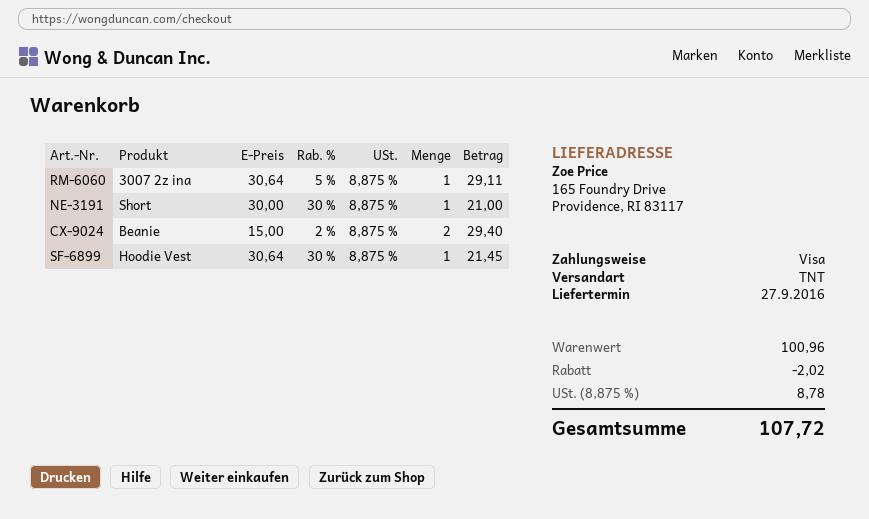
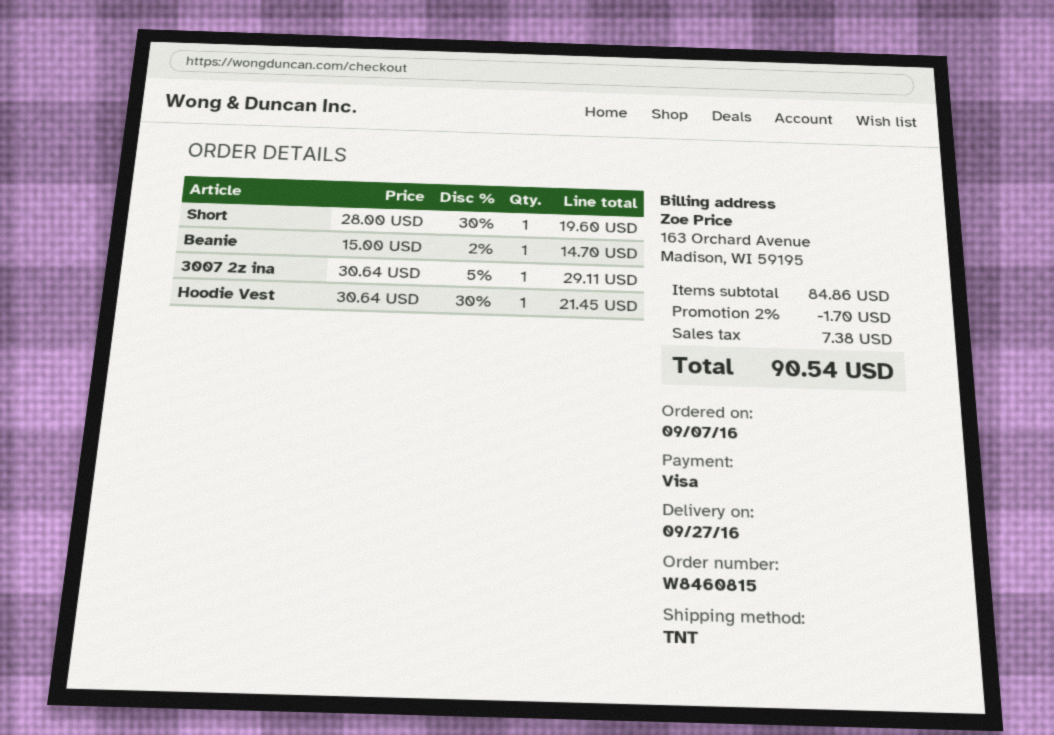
Short: 1 x 30.00 - 30% = 21.00 -> 1 x 28.00 - 30% = 19.60
Beanie: 2 x 15.00 - 2% = 29.40 -> 1 x 15.00 - 2% = 14.70
subtotal: 100.96 -> 84.86
discount: 2.02 -> 1.70
tax: 8.78 -> 7.38
total: 107.72 -> 90.54

